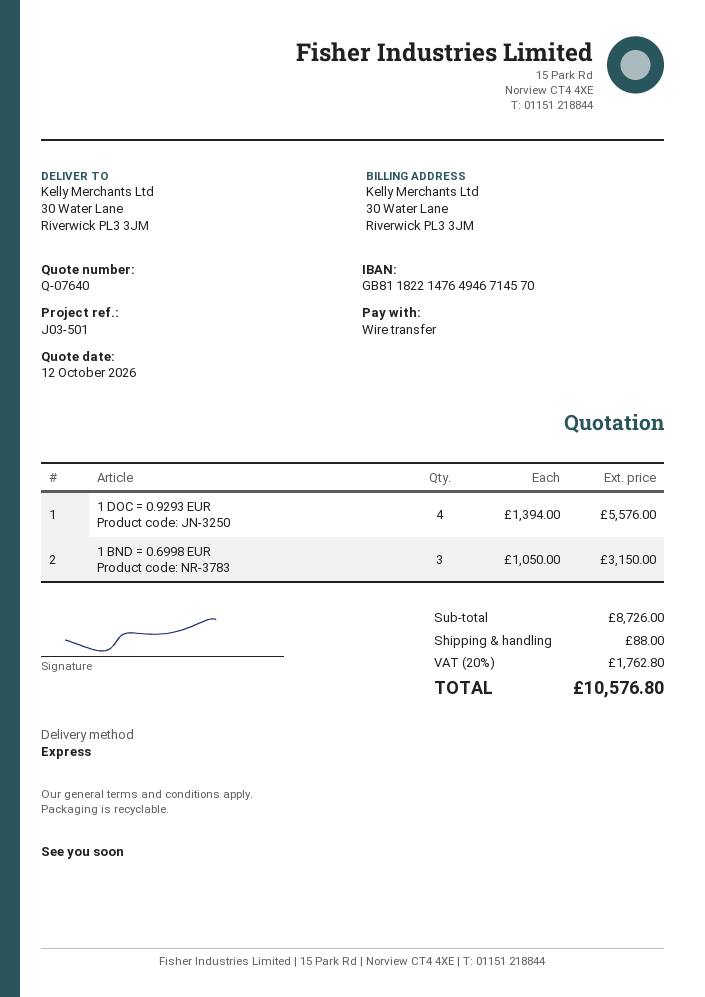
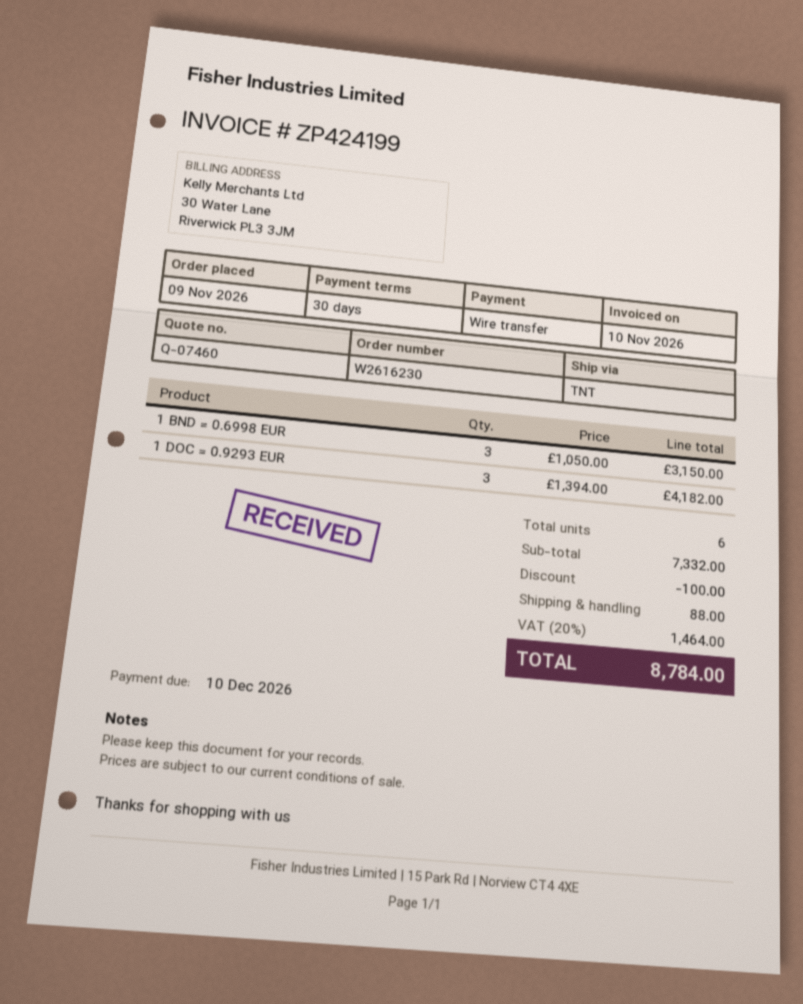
quote number: Q-07640 -> Q-07460
shipping method: express -> TNT
1 DOC = 0.9293 EUR: 4 x 1394.00 = 5576.00 -> 3 x 1394.00 = 4182.00
subtotal: 8726.00 -> 7332.00
discount: none -> 100.00
tax: 20% = 1762.80 -> 20% = 1464.00
total: 10576.80 -> 8784.00

